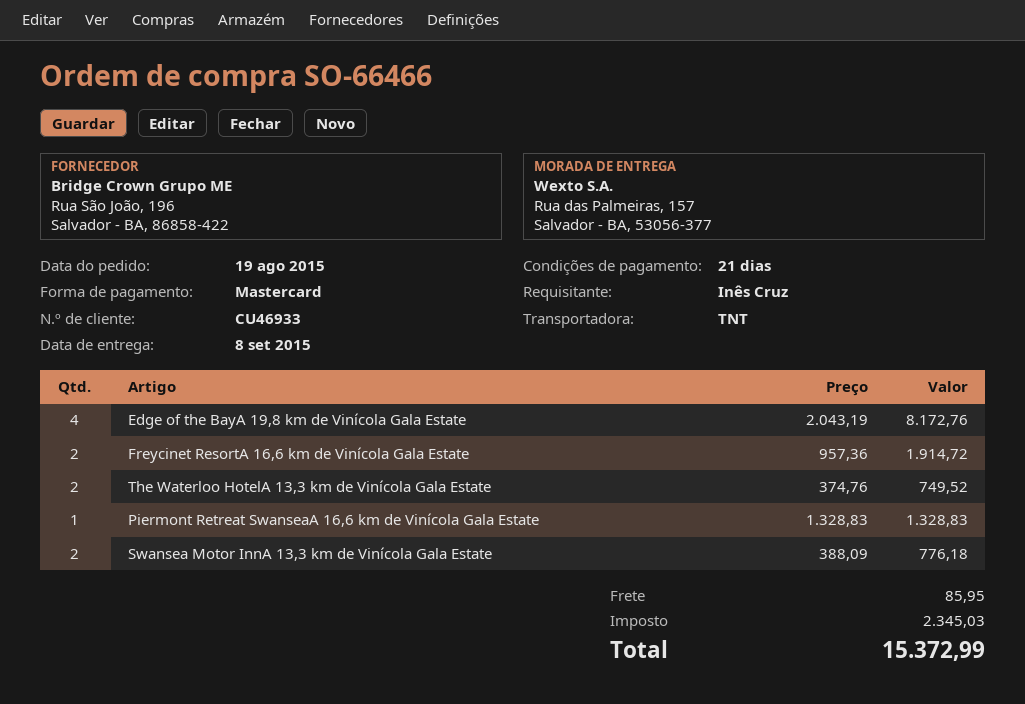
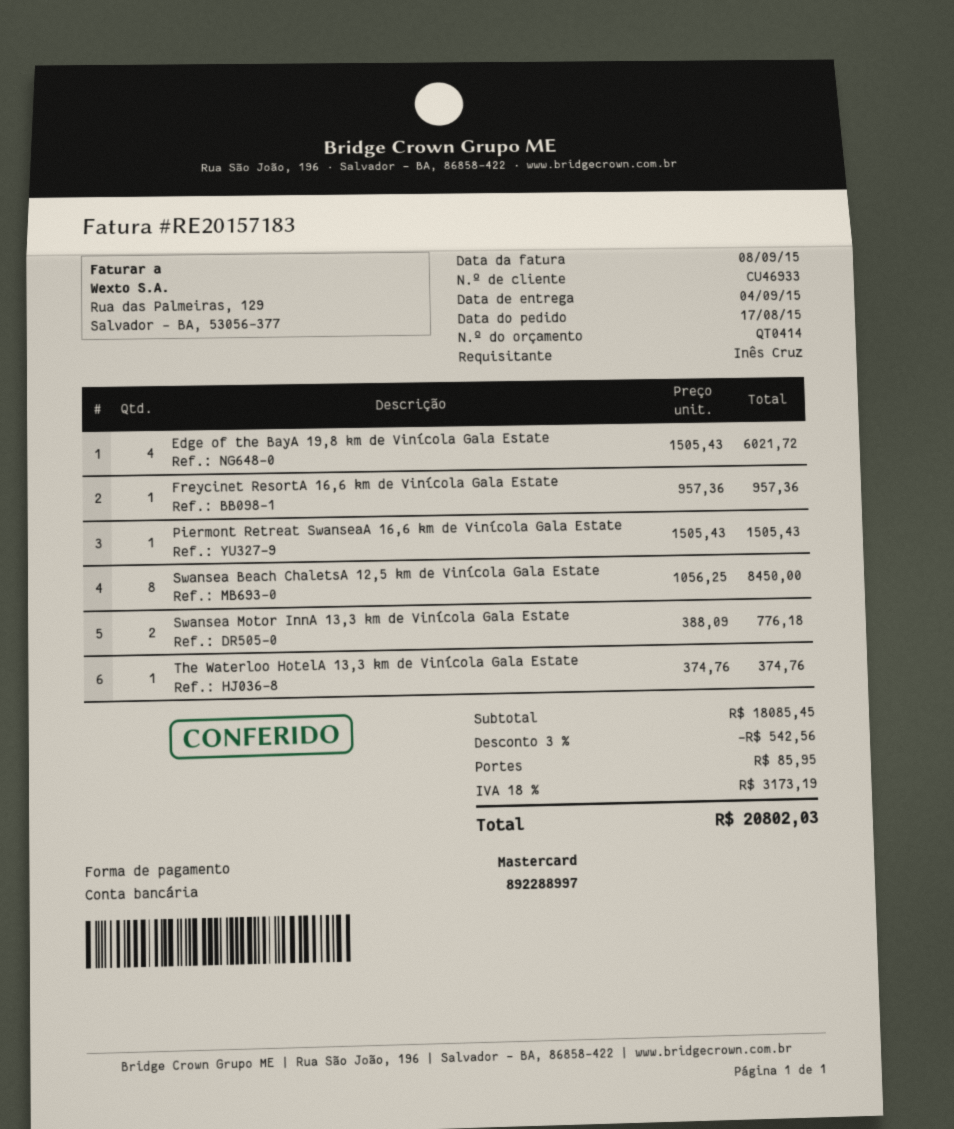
order date: 2015-08-19 -> 2015-08-17
delivery date: 2015-09-08 -> 2015-09-04
Edge of the BayA 19,8 km de Vinícola Gala Estate: 4 x 2043.19 = 8172.76 -> 4 x 1505.43 = 6021.72
Freycinet ResortA 16,6 km de Vinícola Gala Estate: 2 x 957.36 = 1914.72 -> 1 x 957.36 = 957.36
The Waterloo HotelA 13,3 km de Vinícola Gala Estate: 2 x 374.76 = 749.52 -> 1 x 374.76 = 374.76
Piermont Retreat SwanseaA 16,6 km de Vinícola Gala Estate: 1 x 1328.83 = 1328.83 -> 1 x 1505.43 = 1505.43
Swansea Beach ChaletsA 12,5 km de Vinícola Gala Estate: none -> 8 x 1056.25 = 8450.00
discount: none -> 3% = 542.56
tax: 2345.03 -> 3173.19
total: 15372.99 -> 20802.03

